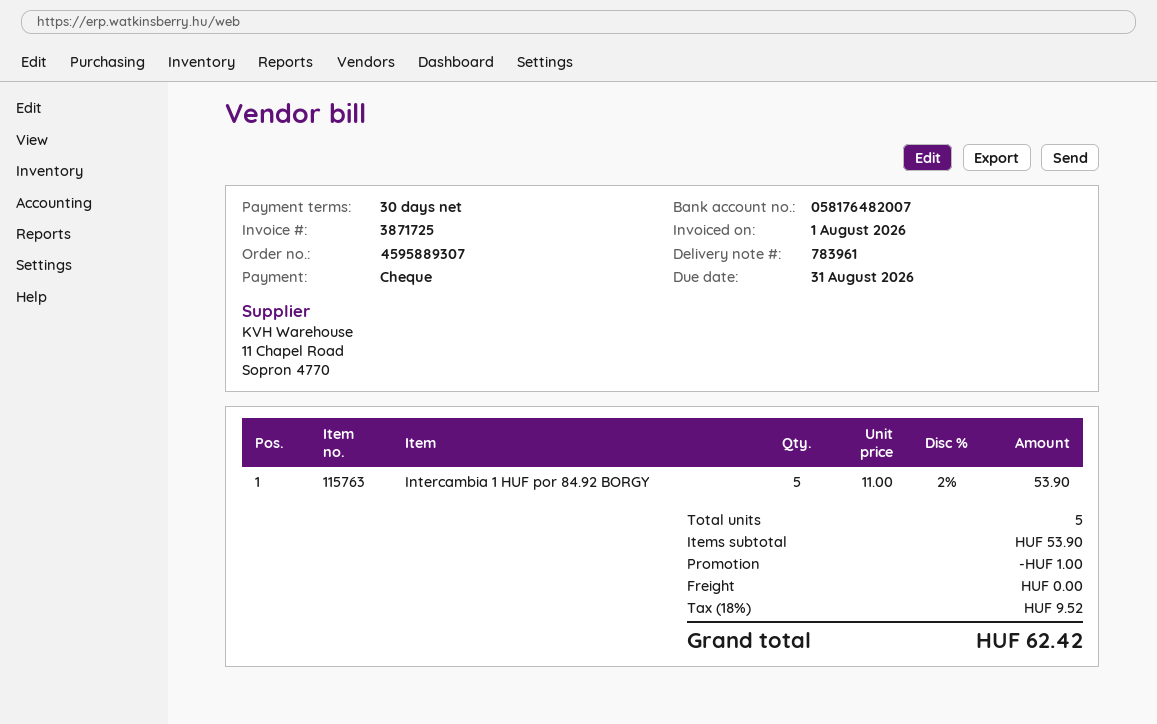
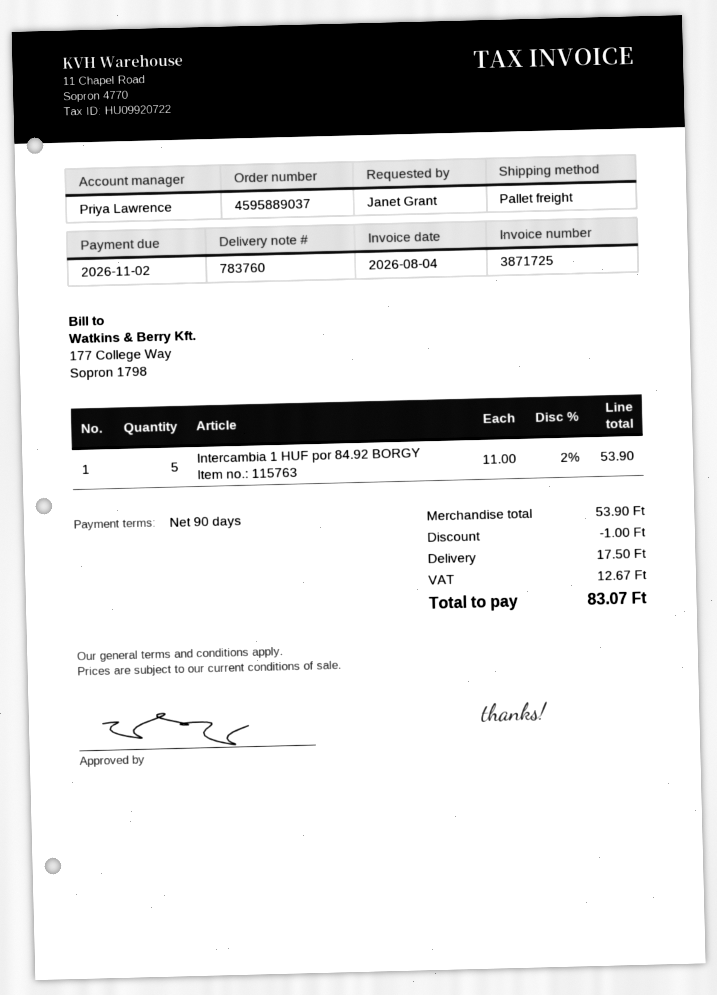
order number: 4595889307 -> 4595889037
delivery note number: 783961 -> 783760
invoice date: 2026-08-01 -> 2026-08-04
payment terms: 30 days -> 90 days
due date: 2026-08-31 -> 2026-11-02
shipping: 0.00 -> 17.50
tax: 9.52 -> 12.67
total: 62.42 -> 83.07

